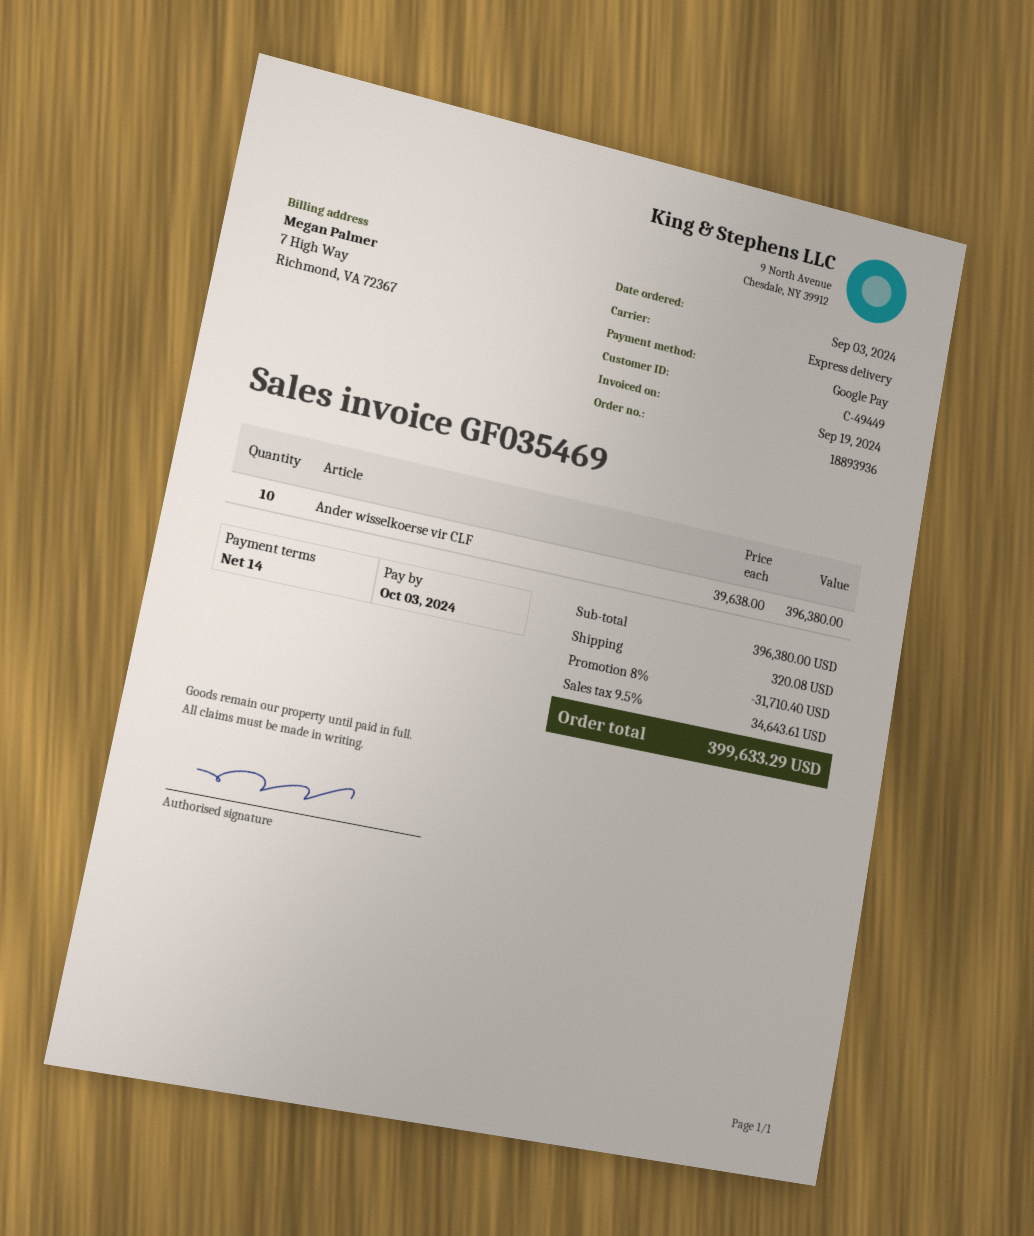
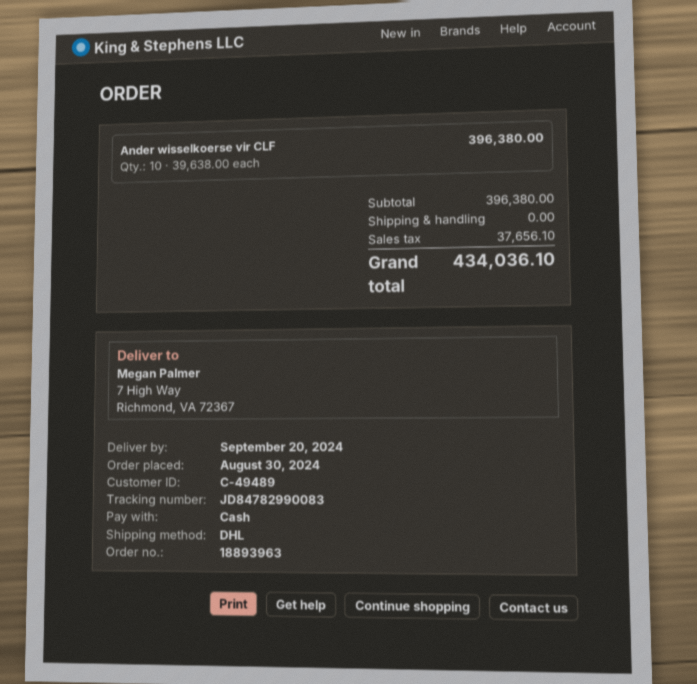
order number: 18893936 -> 18893963
order date: 2024-09-03 -> 2024-08-30
customer number: C-49449 -> C-49489
payment method: Google Pay -> cash
shipping method: express -> DHL
discount: 8% = 31710.40 -> none
shipping: 320.08 -> 0.00
tax: 34643.61 -> 37656.10
total: 399633.29 -> 434036.10

